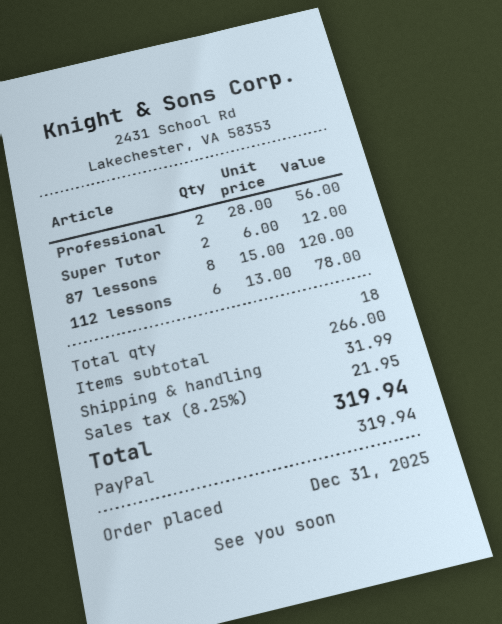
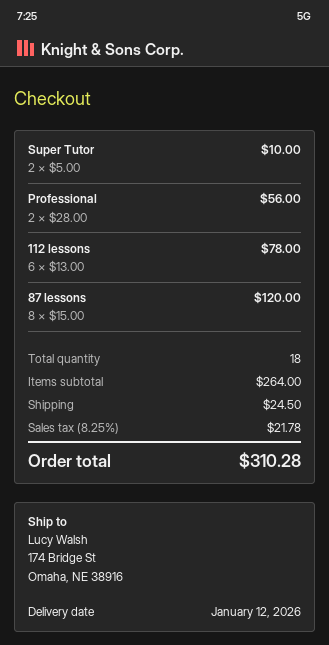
Super Tutor: 2 x 6.00 = 12.00 -> 2 x 5.00 = 10.00
subtotal: 266.00 -> 264.00
shipping: 31.99 -> 24.50
tax: 8.25% = 21.95 -> 8.25% = 21.78
total: 319.94 -> 310.28

